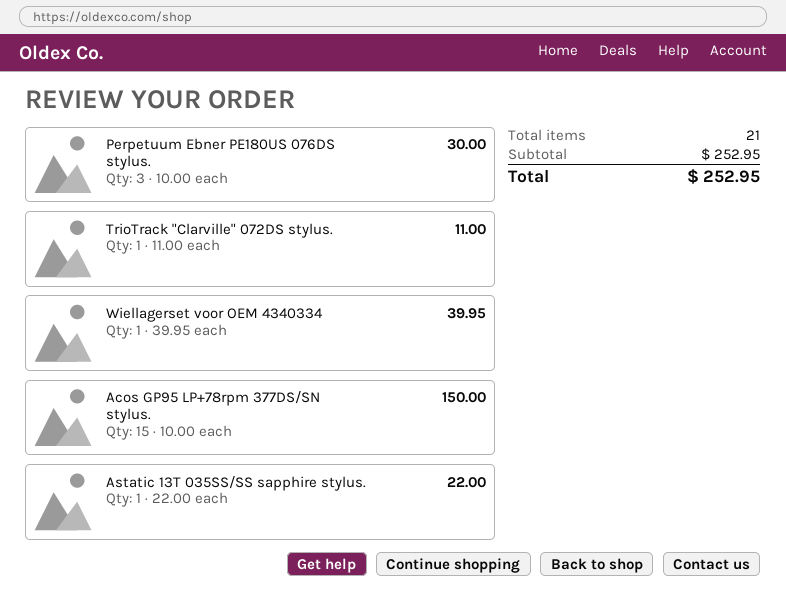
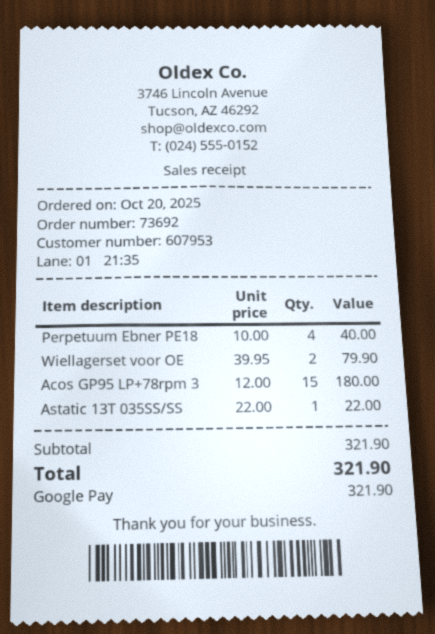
Perpetuum Ebner PE180US 076DS stylus.: 3 x 10.00 = 30.00 -> 4 x 10.00 = 40.00
TrioTrack "Clarville" 072DS stylus.: 1 x 11.00 = 11.00 -> none
Wiellagerset voor OEM 4340334: 1 x 39.95 = 39.95 -> 2 x 39.95 = 79.90
Acos GP95 LP+78rpm 377DS/SN stylus.: 15 x 10.00 = 150.00 -> 15 x 12.00 = 180.00
subtotal: 252.95 -> 321.90
total: 252.95 -> 321.90

